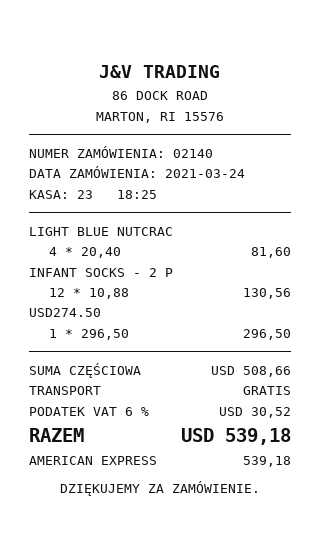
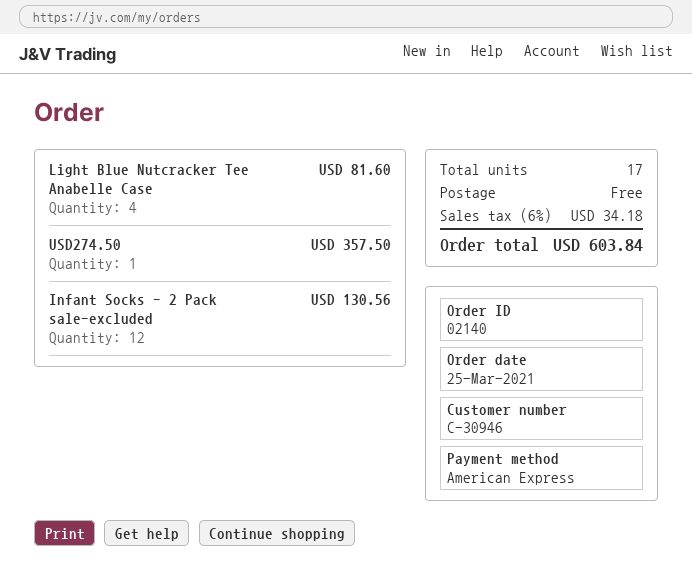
order date: 2021-03-24 -> 2021-03-25
USD274.50: 1 for 296.50 -> 1 for 357.50
tax: 6% = 30.52 -> 6% = 34.18
total: 539.18 -> 603.84

